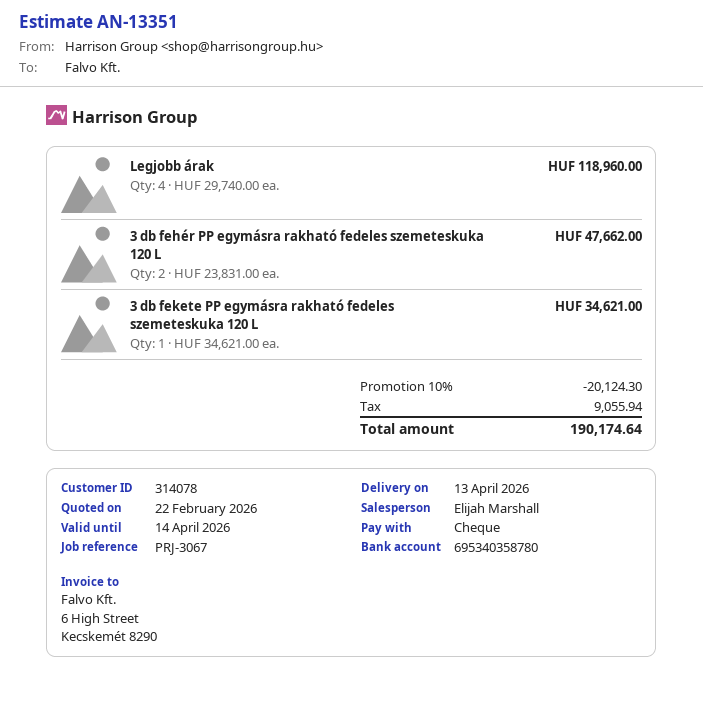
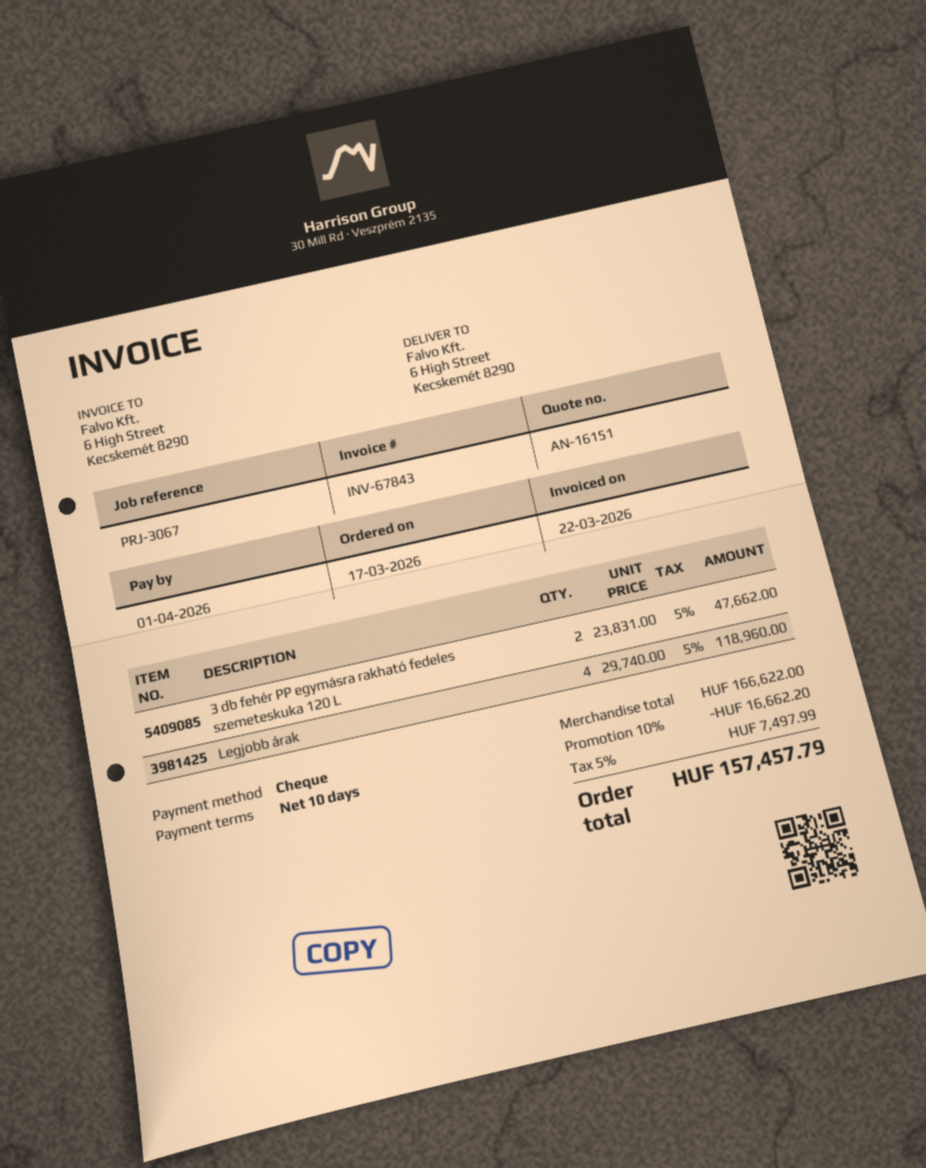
quote number: AN-13351 -> AN-16151
3 db fekete PP egymásra rakható fedeles szemeteskuka 120 L: 1 x 34621.00 = 34621.00 -> none
discount: 10% = 20124.30 -> 10% = 16662.20
tax: 9055.94 -> 7497.99
total: 190174.64 -> 157457.79

